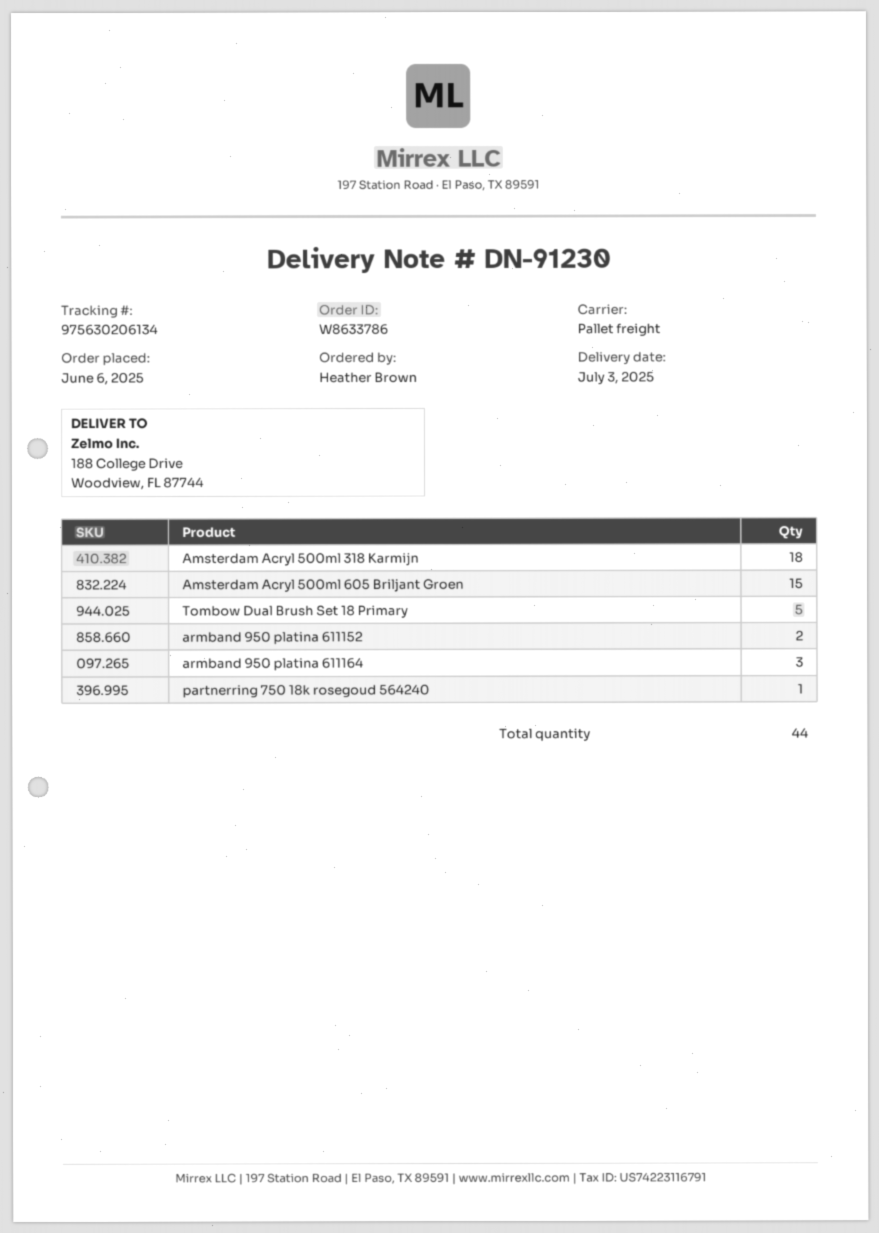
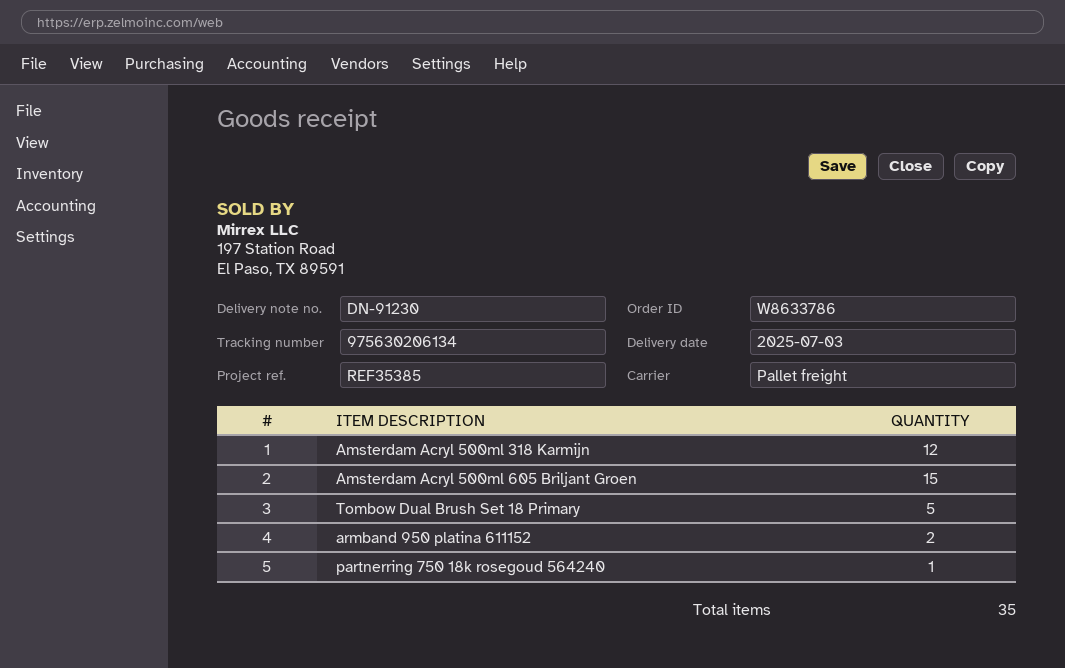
Amsterdam Acryl 500ml 318 Karmijn: 18 -> 12
armband 950 platina 611164: 3 -> none
total quantity: 44 -> 35

